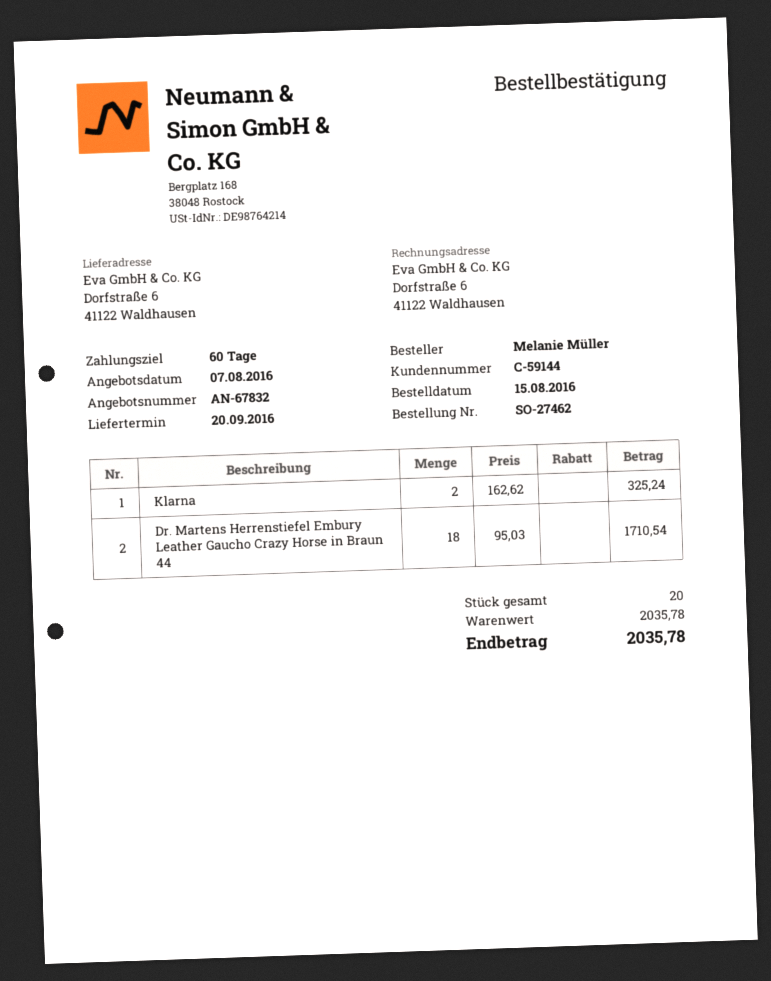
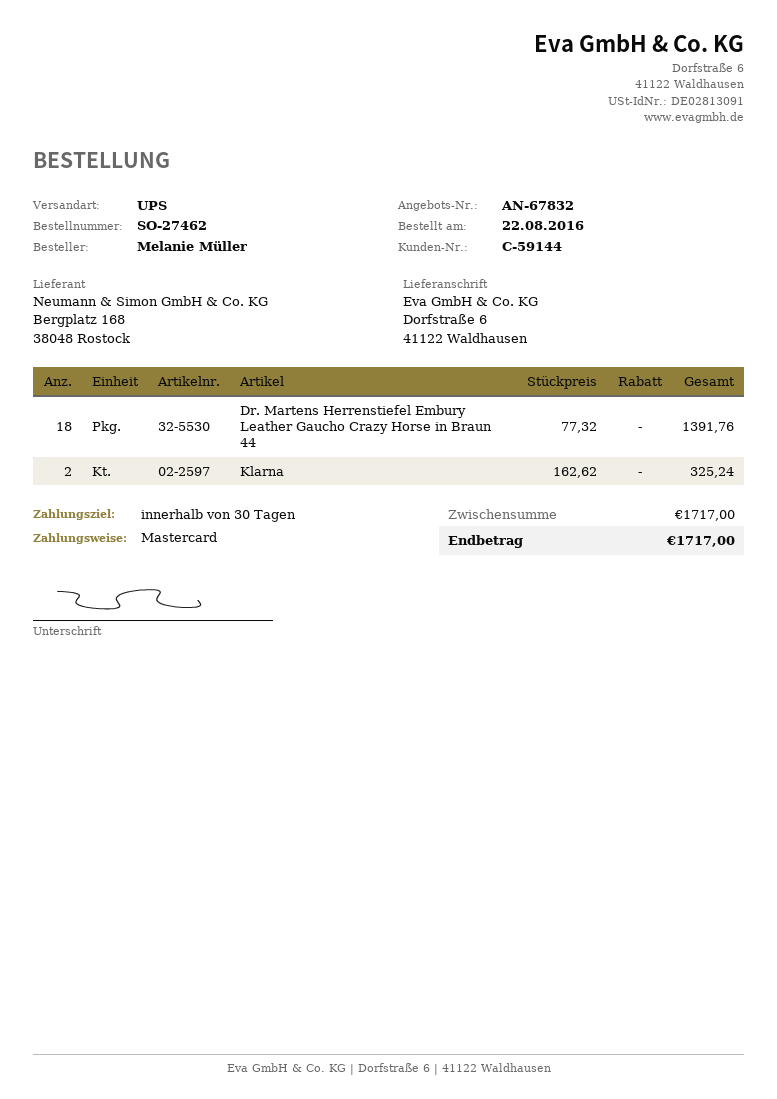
order date: 2016-08-15 -> 2016-08-22
payment terms: 60 days -> 30 days
Dr. Martens Herrenstiefel Embury Leather Gaucho Crazy Horse in Braun 44: 18 x 95.03 = 1710.54 -> 18 x 77.32 = 1391.76
subtotal: 2035.78 -> 1717.00
total: 2035.78 -> 1717.00

